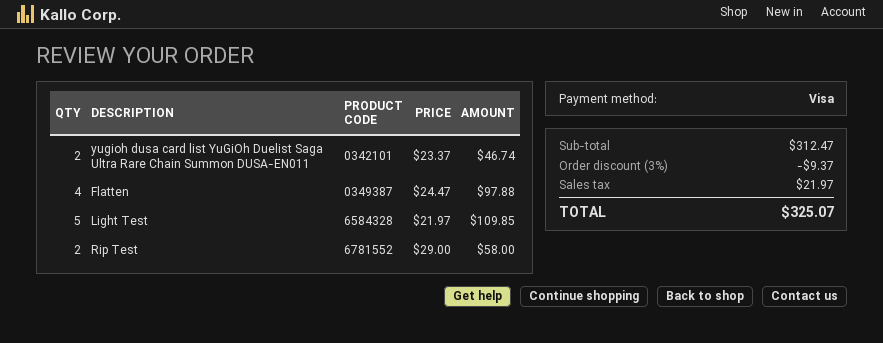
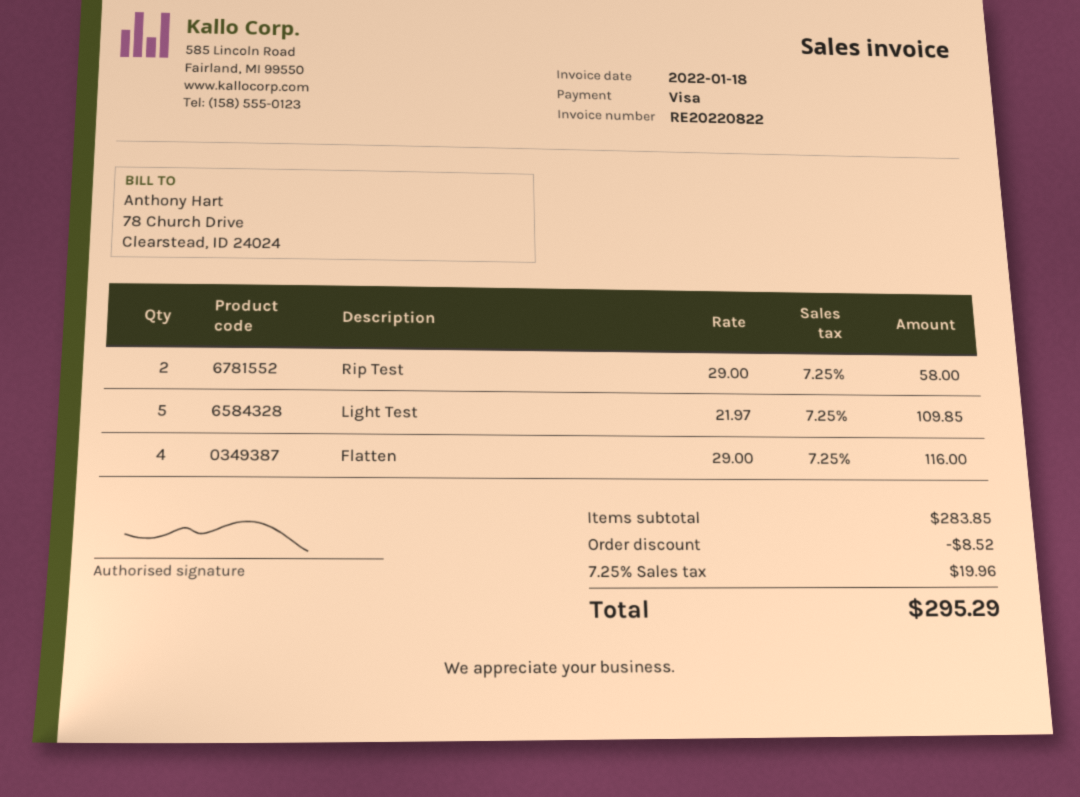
yugioh dusa card list YuGiOh Duelist Saga Ultra Rare Chain Summon DUSA-EN011: 2 x 23.37 = 46.74 -> none
Flatten: 4 x 24.47 = 97.88 -> 4 x 29.00 = 116.00
subtotal: 312.47 -> 283.85
discount: 9.37 -> 8.52
tax: 21.97 -> 19.96
total: 325.07 -> 295.29

